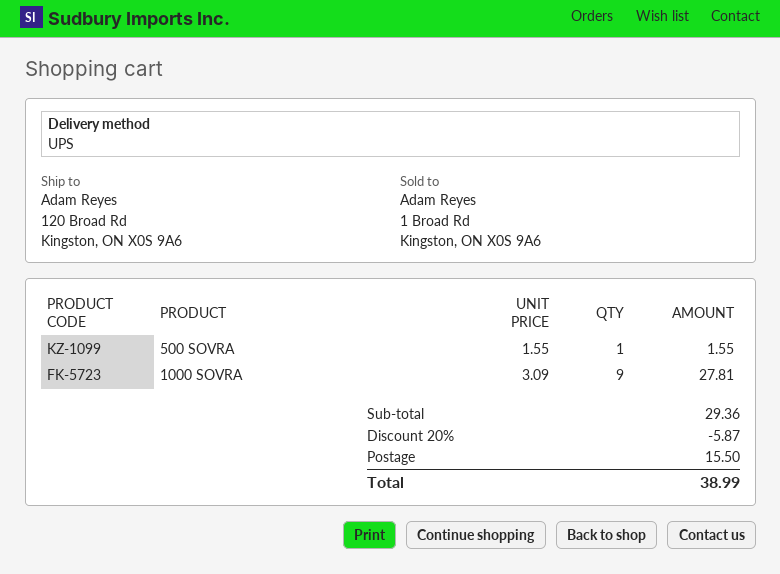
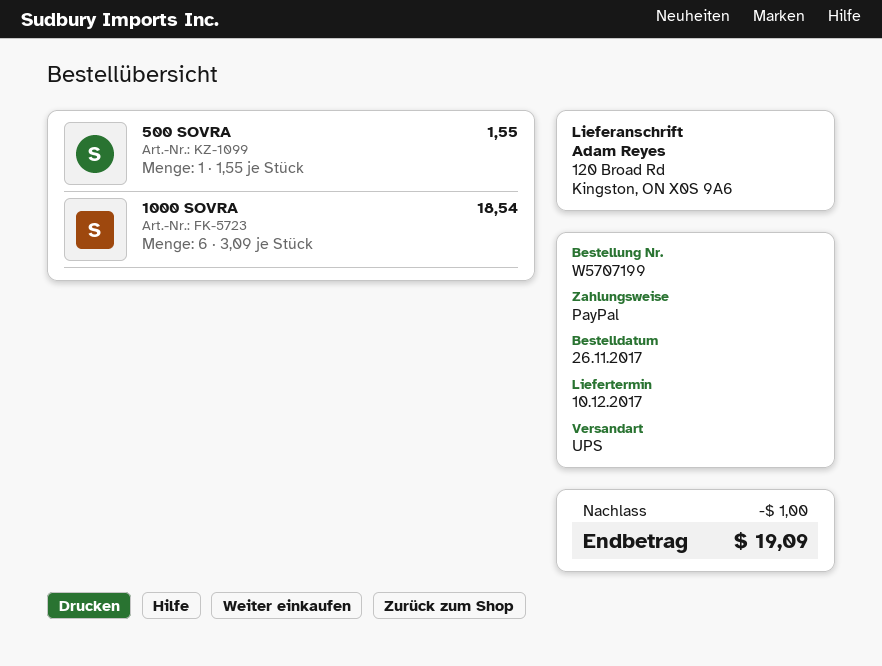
1000 SOVRA: 9 x 3.09 = 27.81 -> 6 x 3.09 = 18.54
discount: 5.87 -> 1.00
shipping: 15.50 -> none
total: 38.99 -> 19.09

